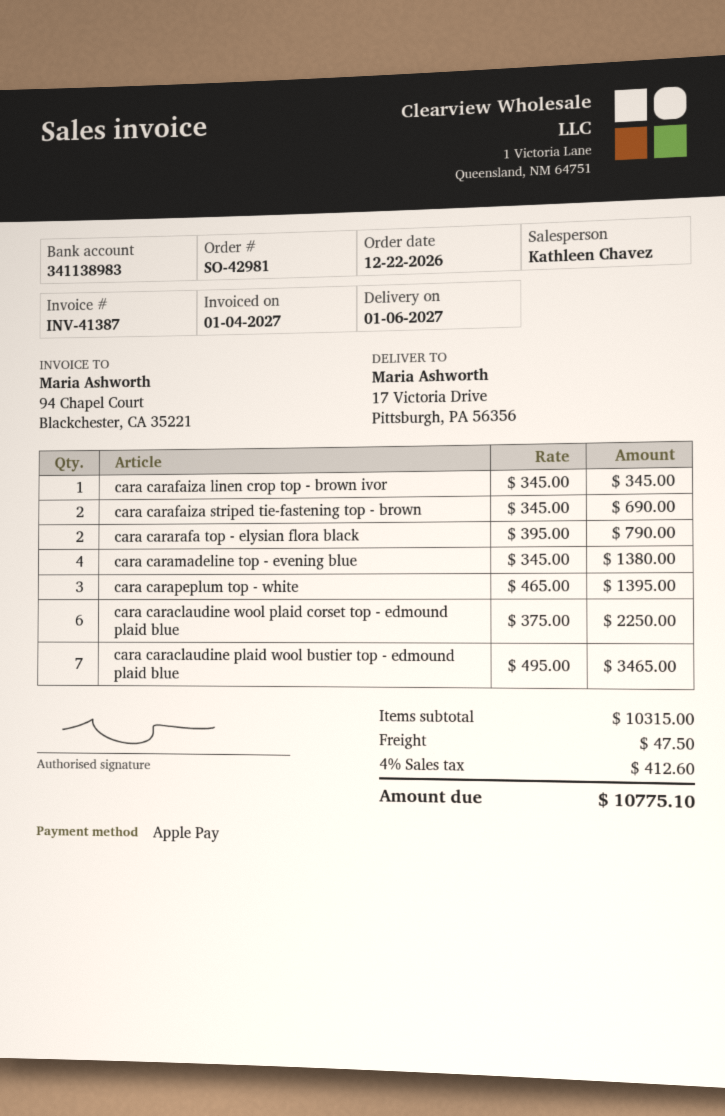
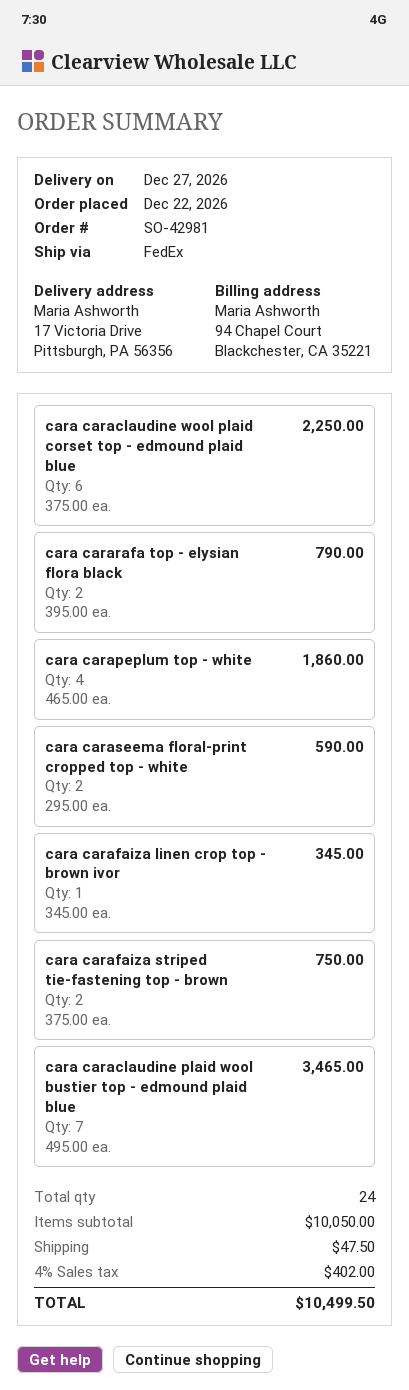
delivery date: 2027-01-06 -> 2026-12-27
cara carafaiza striped tie-fastening top - brown: 2 x 345.00 = 690.00 -> 2 x 375.00 = 750.00
cara caramadeline top - evening blue: 4 x 345.00 = 1380.00 -> none
cara carapeplum top - white: 3 x 465.00 = 1395.00 -> 4 x 465.00 = 1860.00
cara caraseema floral-print cropped top - white: none -> 2 x 295.00 = 590.00
subtotal: 10315.00 -> 10050.00
tax: 4% = 412.60 -> 4% = 402.00
total: 10775.10 -> 10499.50

